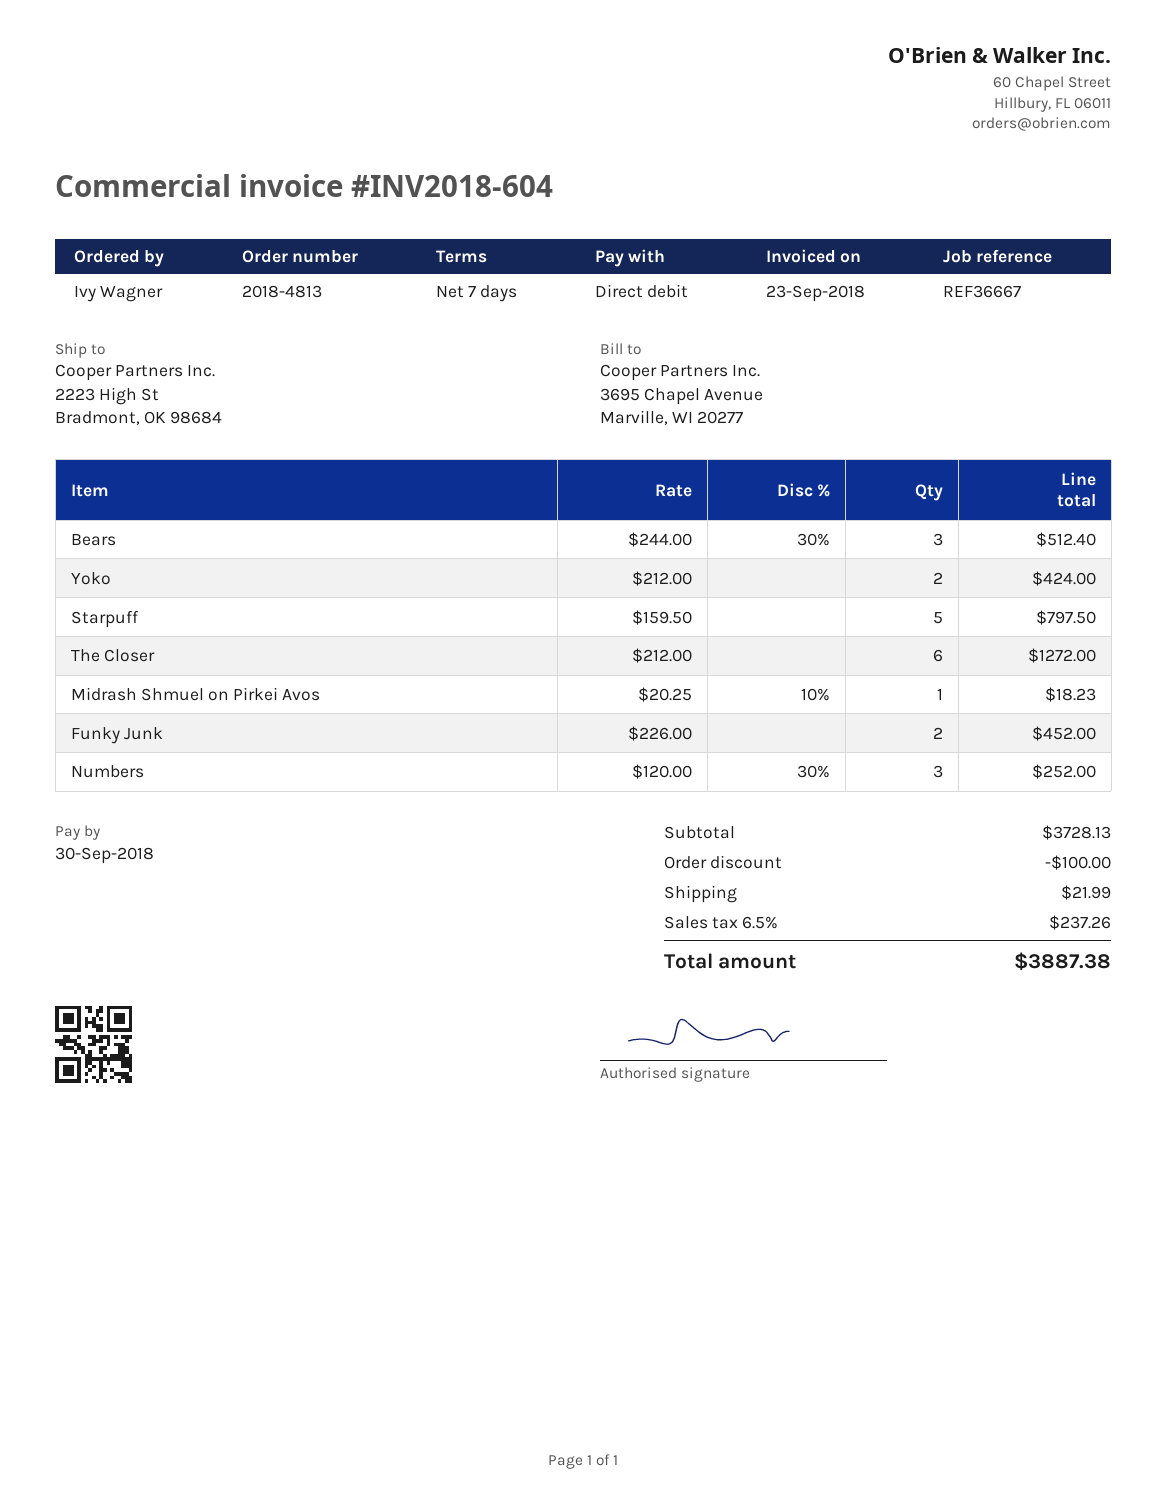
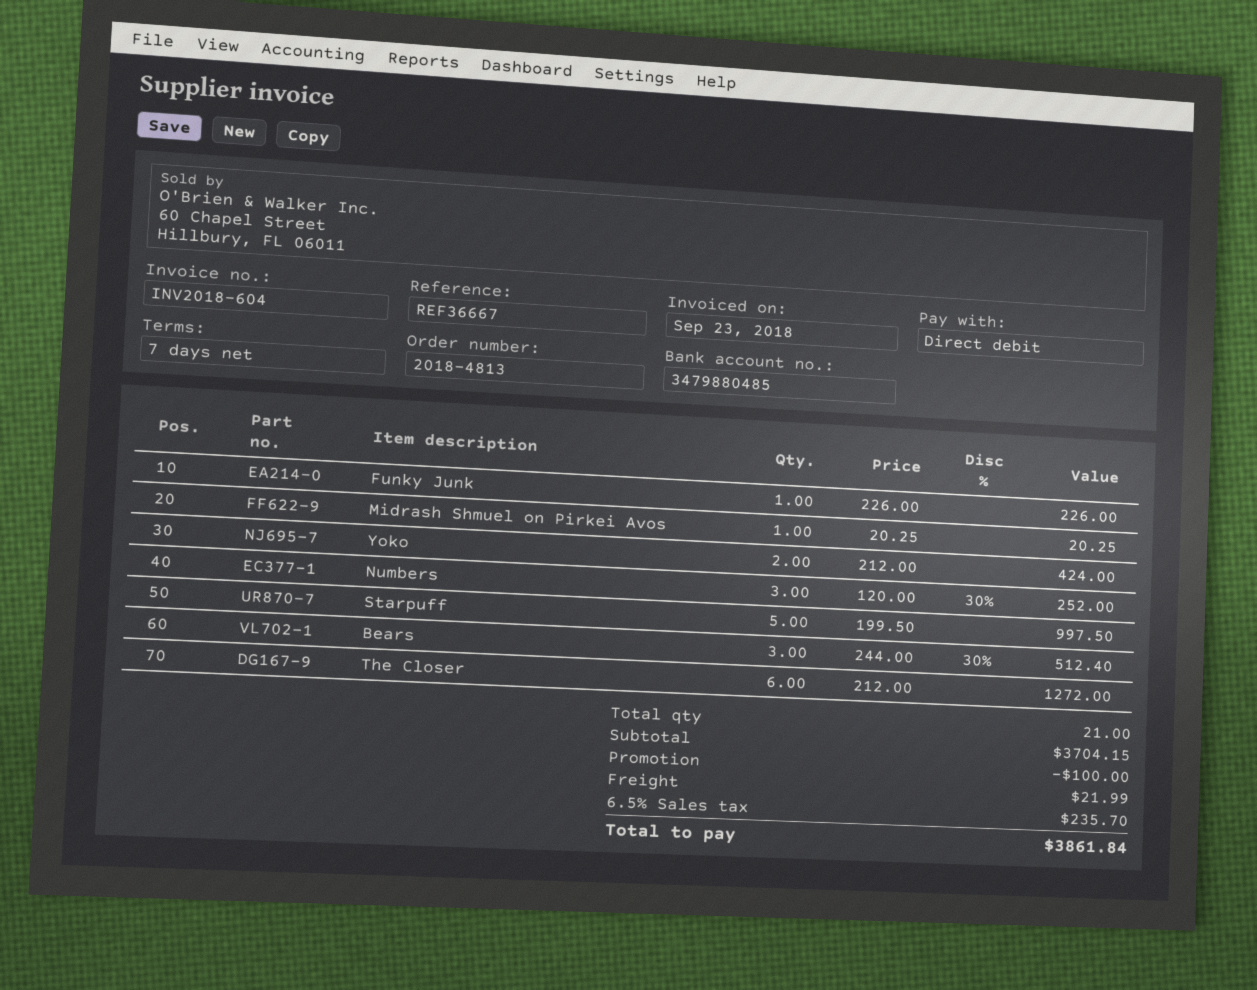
Starpuff: 5 x 159.50 = 797.50 -> 5 x 199.50 = 997.50
Midrash Shmuel on Pirkei Avos: 1 x 20.25 - 10% = 18.23 -> 1 x 20.25 = 20.25
Funky Junk: 2 x 226.00 = 452.00 -> 1 x 226.00 = 226.00
subtotal: 3728.13 -> 3704.15
tax: 6.5% = 237.26 -> 6.5% = 235.70
total: 3887.38 -> 3861.84

